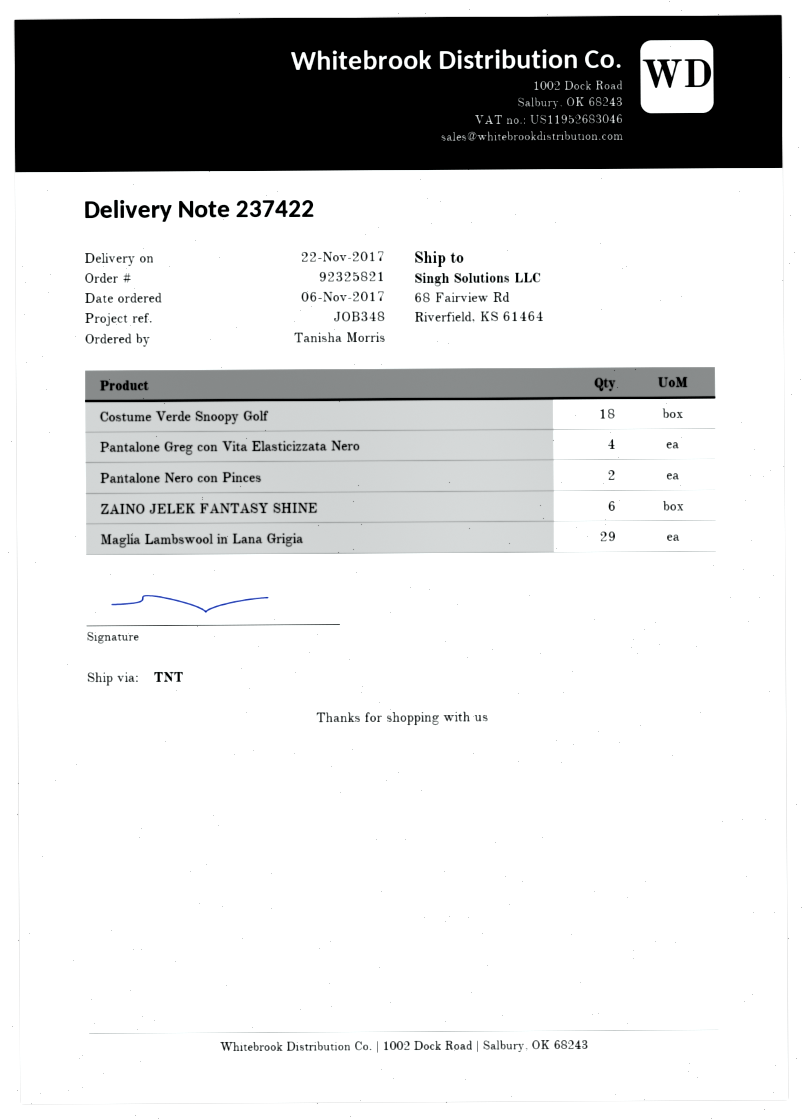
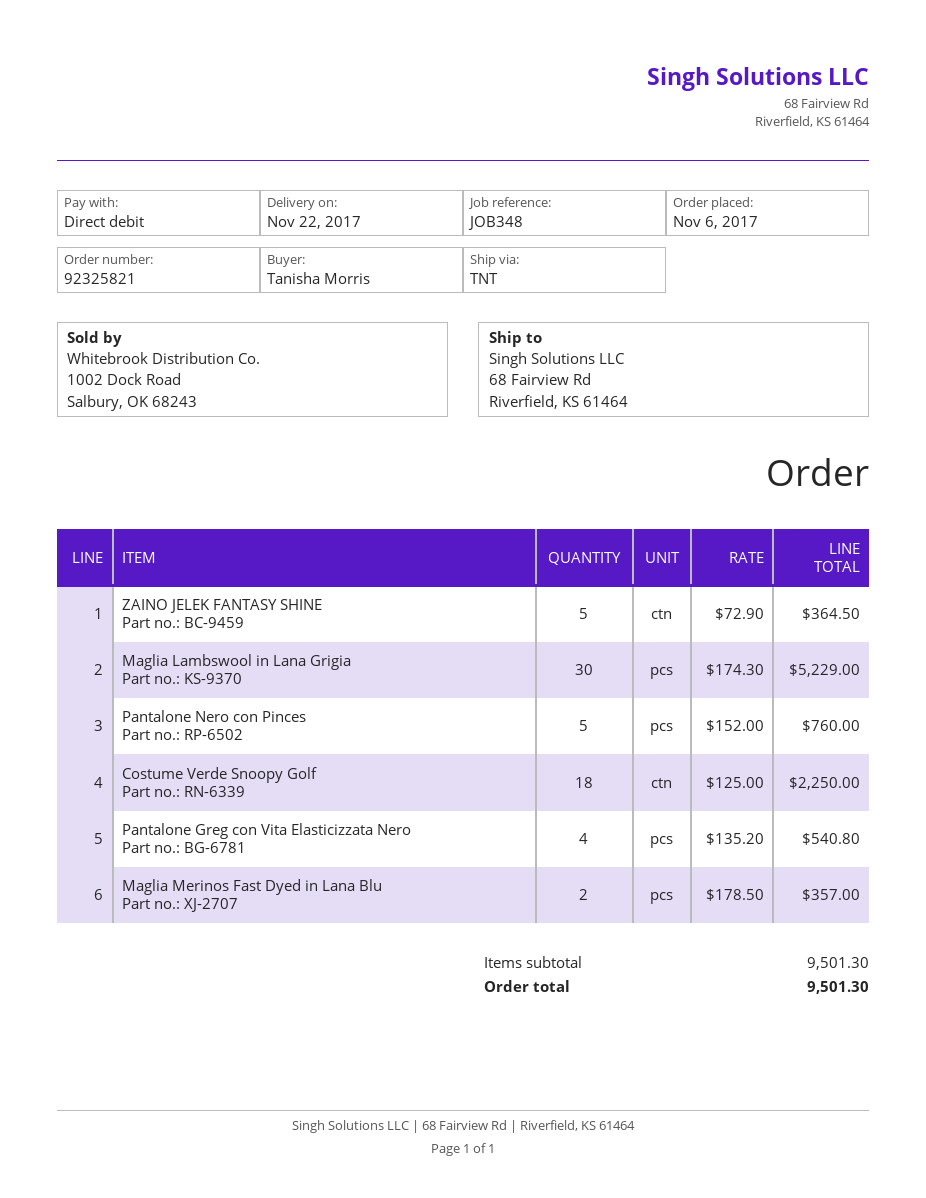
Pantalone Nero con Pinces: 2 -> 5
ZAINO JELEK FANTASY SHINE: 6 -> 5
Maglia Lambswool in Lana Grigia: 29 -> 30
Maglia Merinos Fast Dyed in Lana Blu: none -> 2

